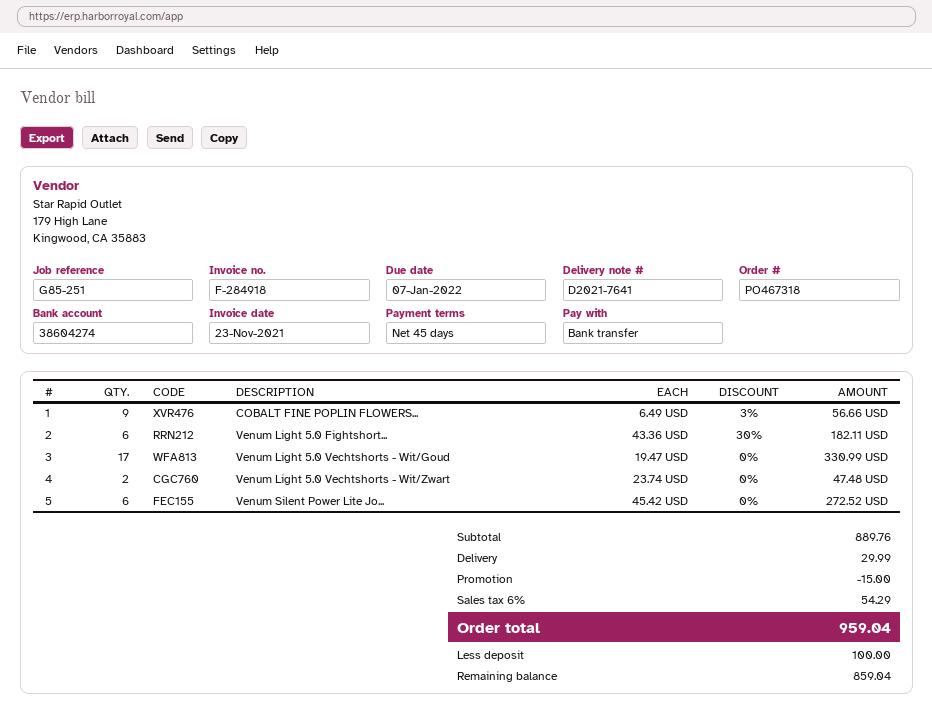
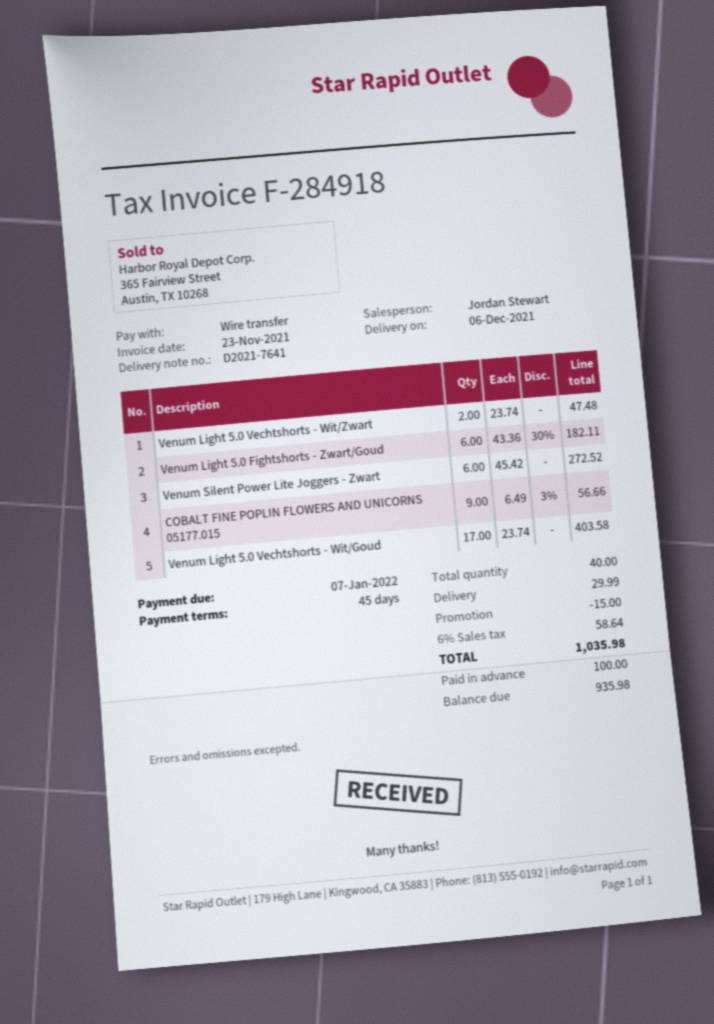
Venum Light 5.0 Vechtshorts - Wit/Goud: 17 x 19.47 = 330.99 -> 17 x 23.74 = 403.58
tax: 6% = 54.29 -> 6% = 58.64
total: 959.04 -> 1035.98
balance: 859.04 -> 935.98

